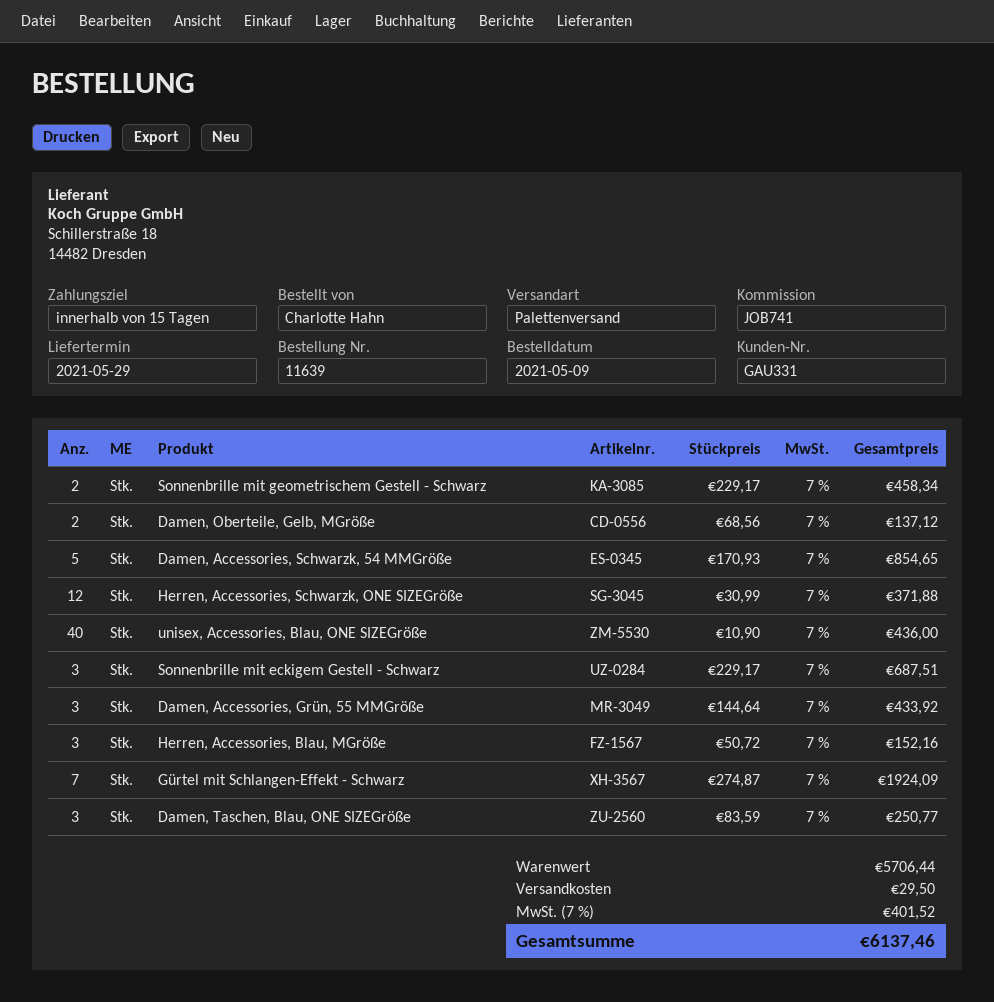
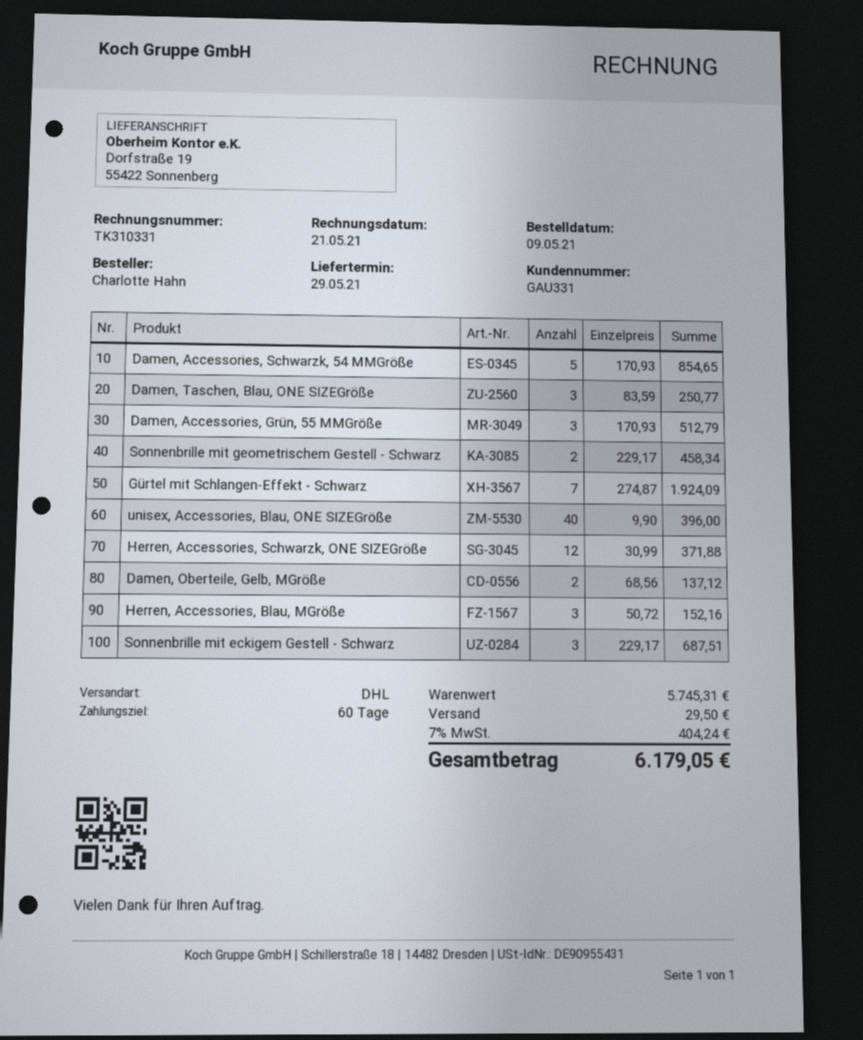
payment terms: 15 days -> 60 days
shipping method: pallet freight -> DHL
unisex, Accessories, Blau, ONE SIZEGröße: 40 x 10.90 = 436.00 -> 40 x 9.90 = 396.00
Damen, Accessories, Grün, 55 MMGröße: 3 x 144.64 = 433.92 -> 3 x 170.93 = 512.79
subtotal: 5706.44 -> 5745.31
tax: 7% = 401.52 -> 7% = 404.24
total: 6137.46 -> 6179.05

